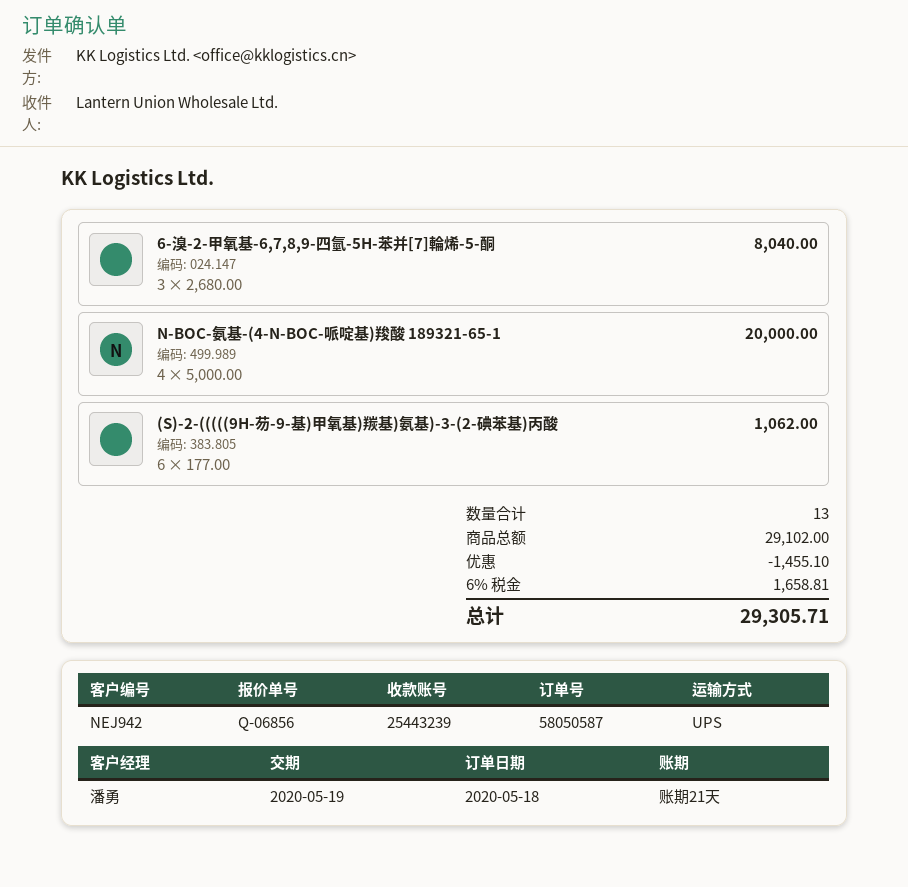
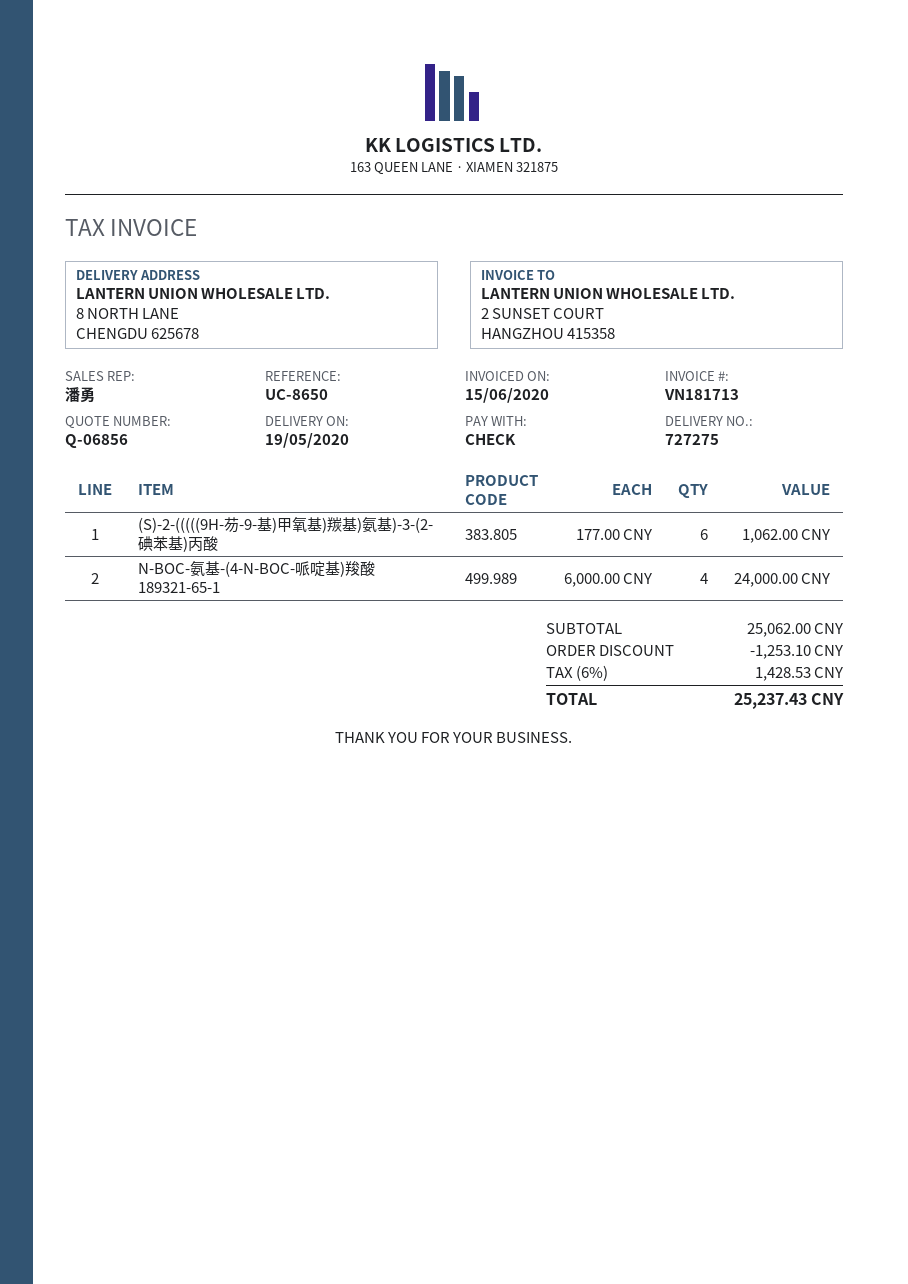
6-溴-2-甲氧基-6,7,8,9-四氫-5H-苯并[7]輪烯-5-酮: 3 x 2680.00 = 8040.00 -> none
N-BOC-氨基-(4-N-BOC-哌啶基)羧酸 189321-65-1: 4 x 5000.00 = 20000.00 -> 4 x 6000.00 = 24000.00
subtotal: 29102.00 -> 25062.00
discount: 1455.10 -> 1253.10
tax: 6% = 1658.81 -> 6% = 1428.53
total: 29305.71 -> 25237.43

